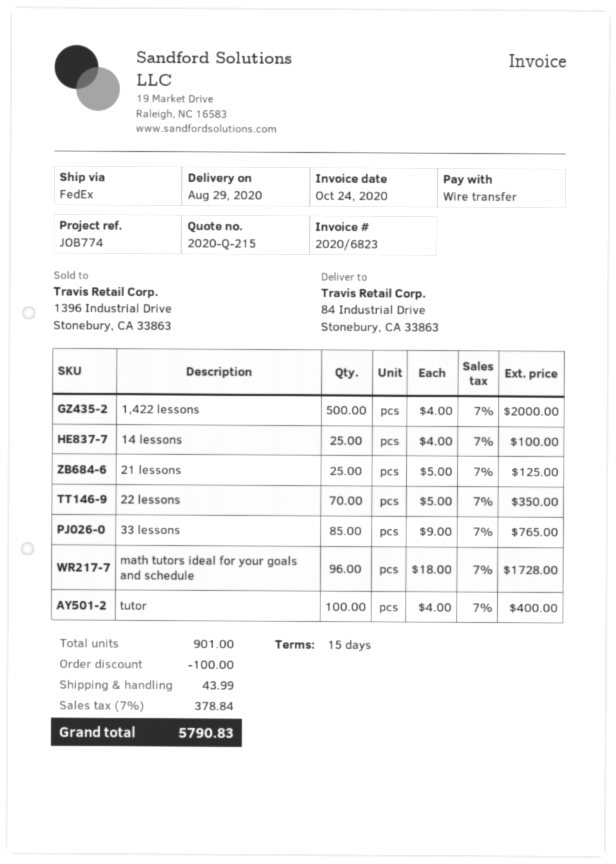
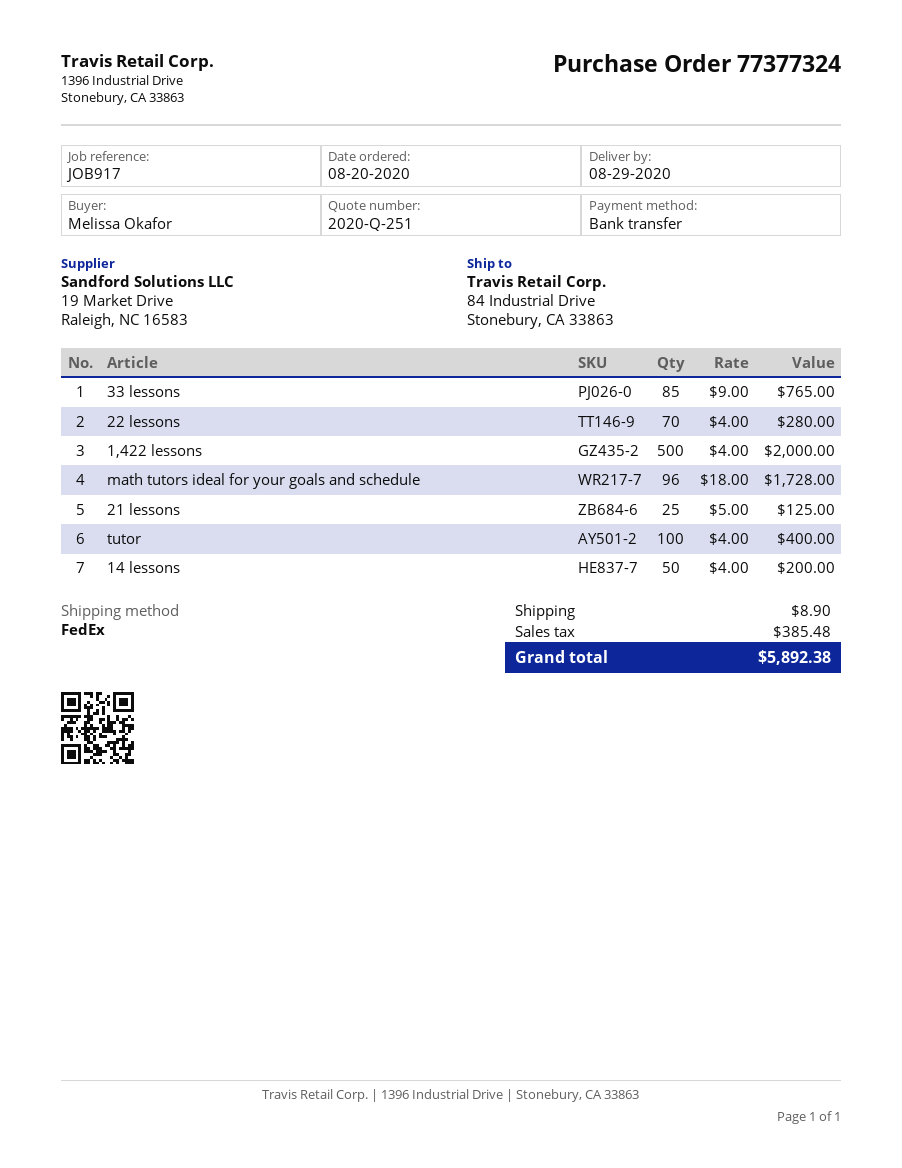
quote number: 2020-Q-215 -> 2020-Q-251
reference: JOB774 -> JOB917
14 lessons: 25 x 4.00 = 100.00 -> 50 x 4.00 = 200.00
22 lessons: 70 x 5.00 = 350.00 -> 70 x 4.00 = 280.00
discount: 100.00 -> none
shipping: 43.99 -> 8.90
tax: 378.84 -> 385.48
total: 5790.83 -> 5892.38

